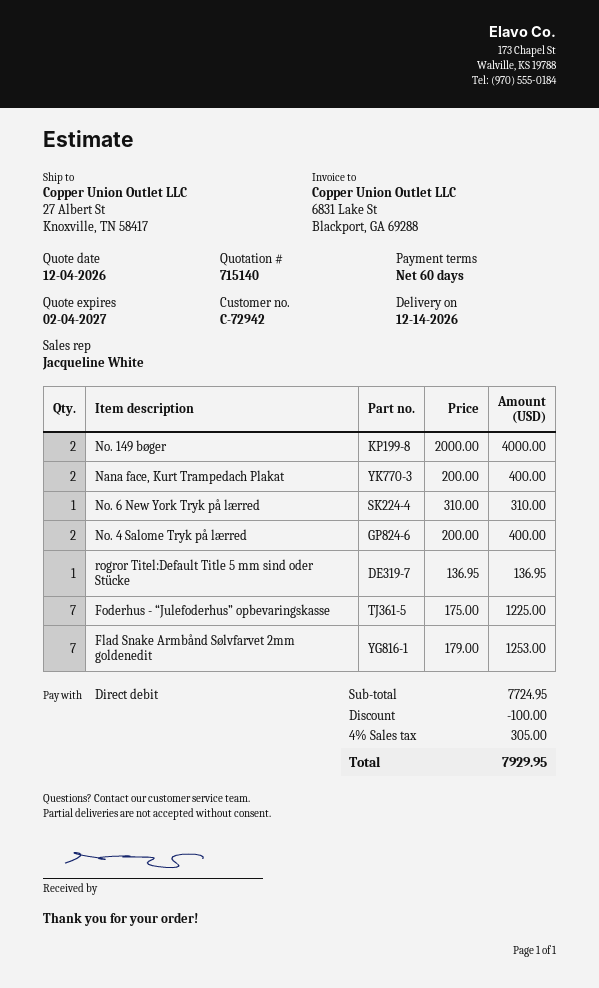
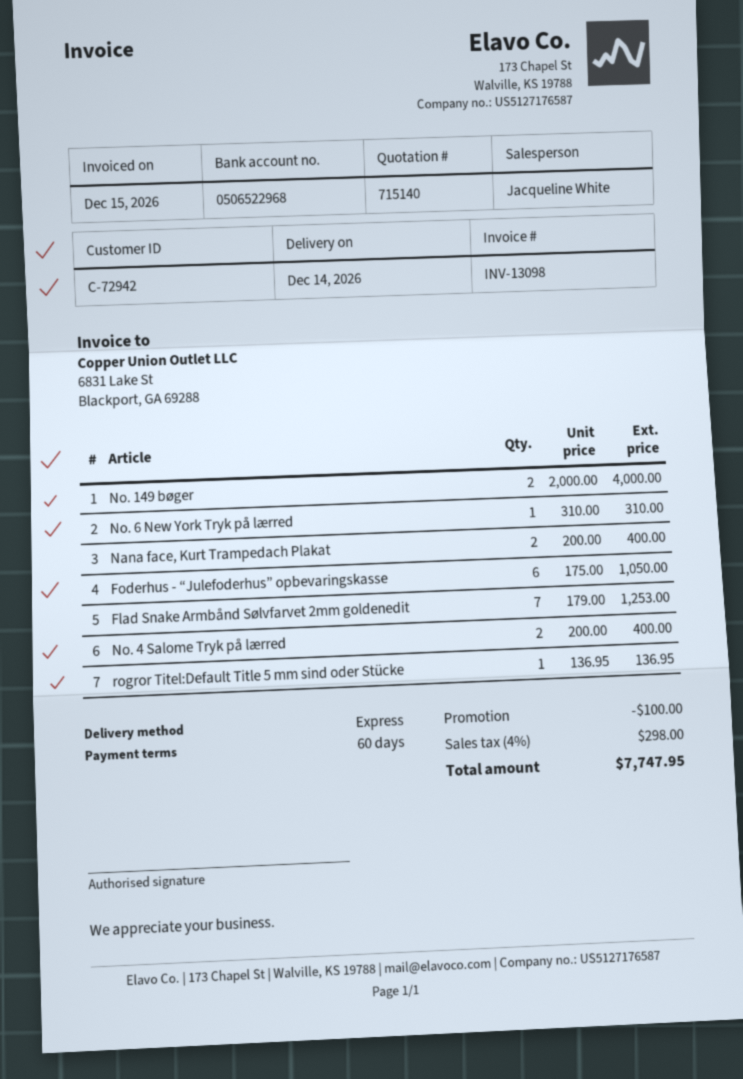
Foderhus - “Julefoderhus” opbevaringskasse: 7 x 175.00 = 1225.00 -> 6 x 175.00 = 1050.00
tax: 4% = 305.00 -> 4% = 298.00
total: 7929.95 -> 7747.95

